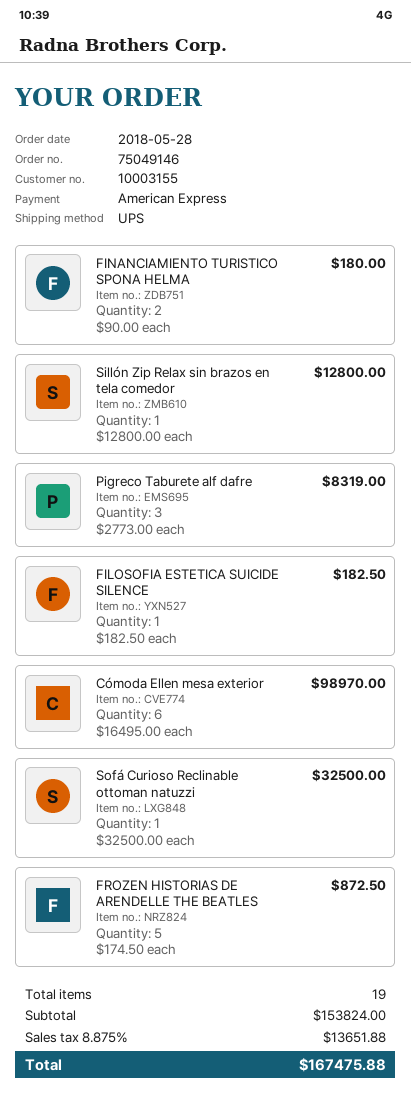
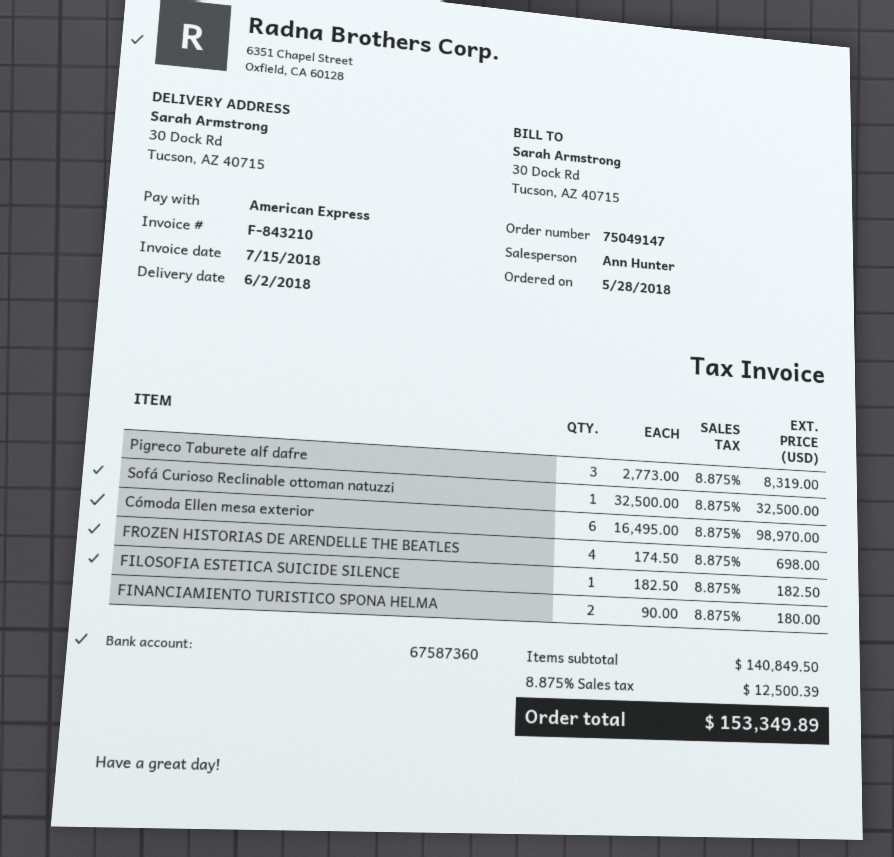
order number: 75049146 -> 75049147
Sillón Zip Relax sin brazos en tela comedor: 1 x 12800.00 = 12800.00 -> none
FROZEN HISTORIAS DE ARENDELLE THE BEATLES: 5 x 174.50 = 872.50 -> 4 x 174.50 = 698.00
subtotal: 153824.00 -> 140849.50
tax: 8.875% = 13651.88 -> 8.875% = 12500.39
total: 167475.88 -> 153349.89

